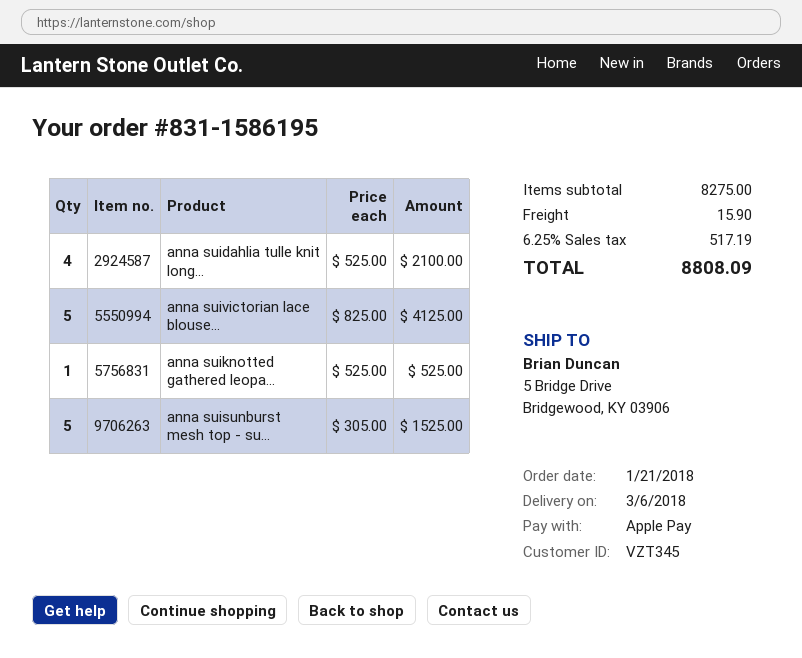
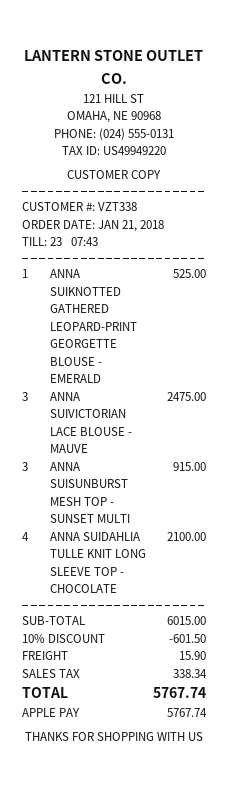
customer number: VZT345 -> VZT338
anna suivictorian lace blouse...: 5 for 4125.00 -> 3 for 2475.00
anna suisunburst mesh top - su...: 5 for 1525.00 -> 3 for 915.00
subtotal: 8275.00 -> 6015.00
discount: none -> 10% = 601.50
tax: 517.19 -> 338.34
total: 8808.09 -> 5767.74

